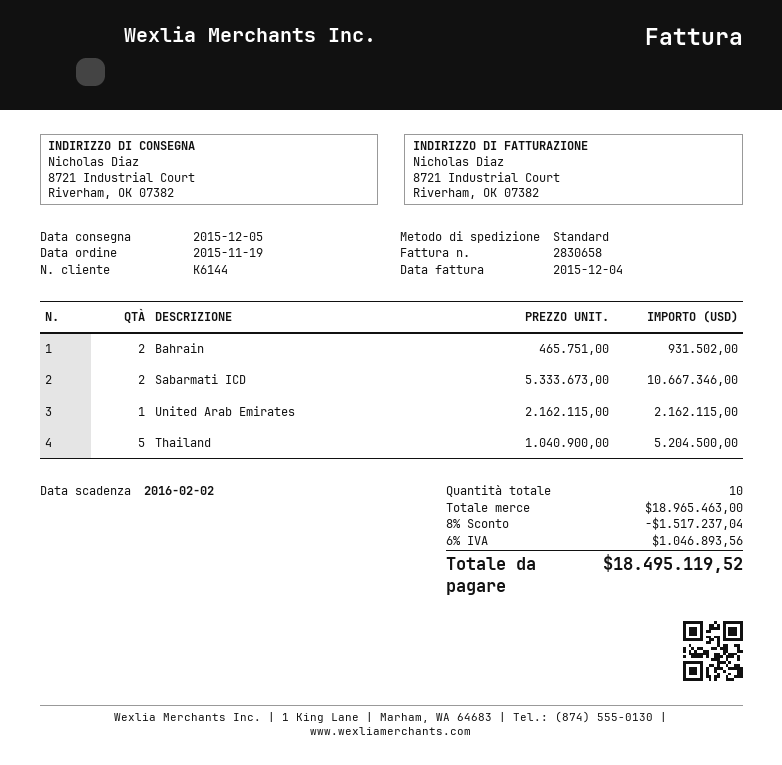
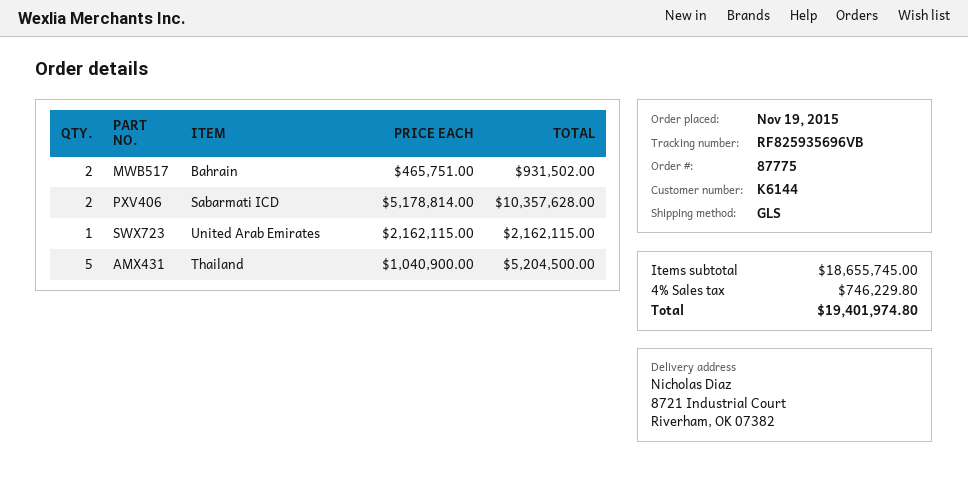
shipping method: standard -> GLS
Sabarmati ICD: 2 x 5333673.00 = 10667346.00 -> 2 x 5178814.00 = 10357628.00
subtotal: 18965463.00 -> 18655745.00
discount: 8% = 1517237.04 -> none
tax: 6% = 1046893.56 -> 4% = 746229.80
total: 18495119.52 -> 19401974.80

